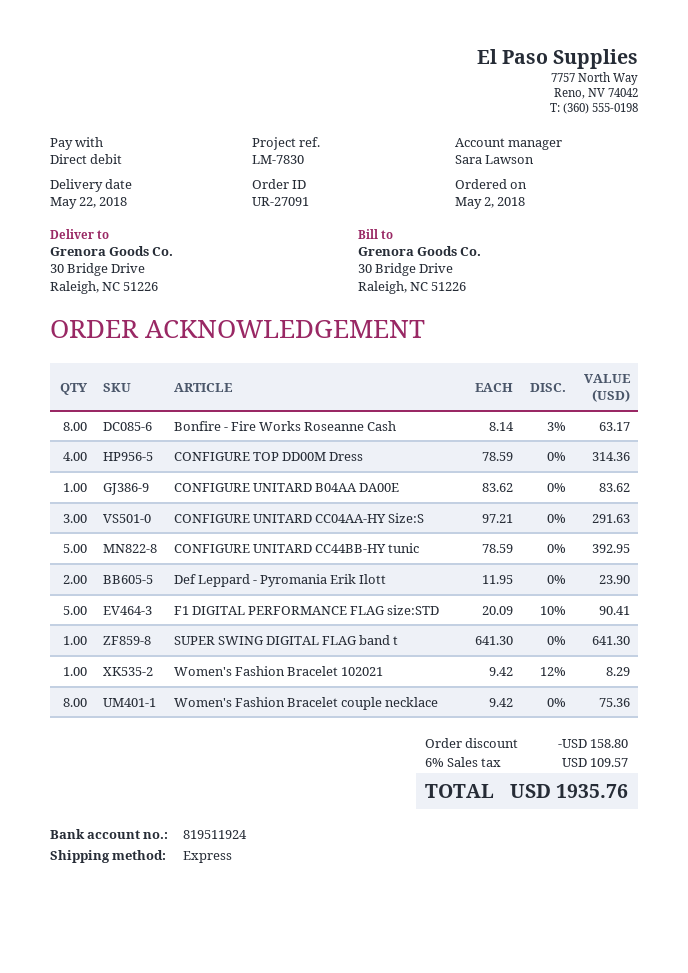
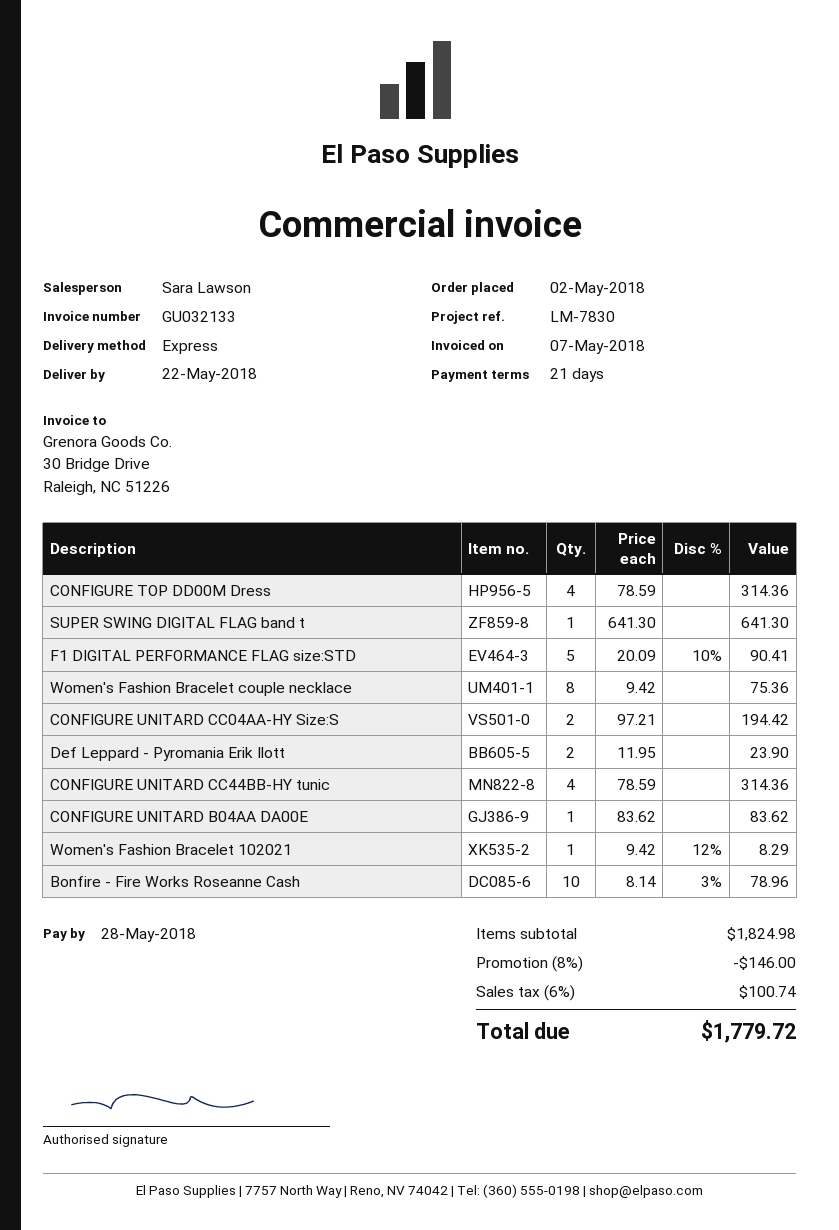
Bonfire - Fire Works Roseanne Cash: 8 x 8.14 - 3% = 63.17 -> 10 x 8.14 - 3% = 78.96
CONFIGURE UNITARD CC04AA-HY Size:S: 3 x 97.21 = 291.63 -> 2 x 97.21 = 194.42
CONFIGURE UNITARD CC44BB-HY tunic: 5 x 78.59 = 392.95 -> 4 x 78.59 = 314.36
discount: 158.80 -> 146.00
tax: 6% = 109.57 -> 6% = 100.74
total: 1935.76 -> 1779.72

